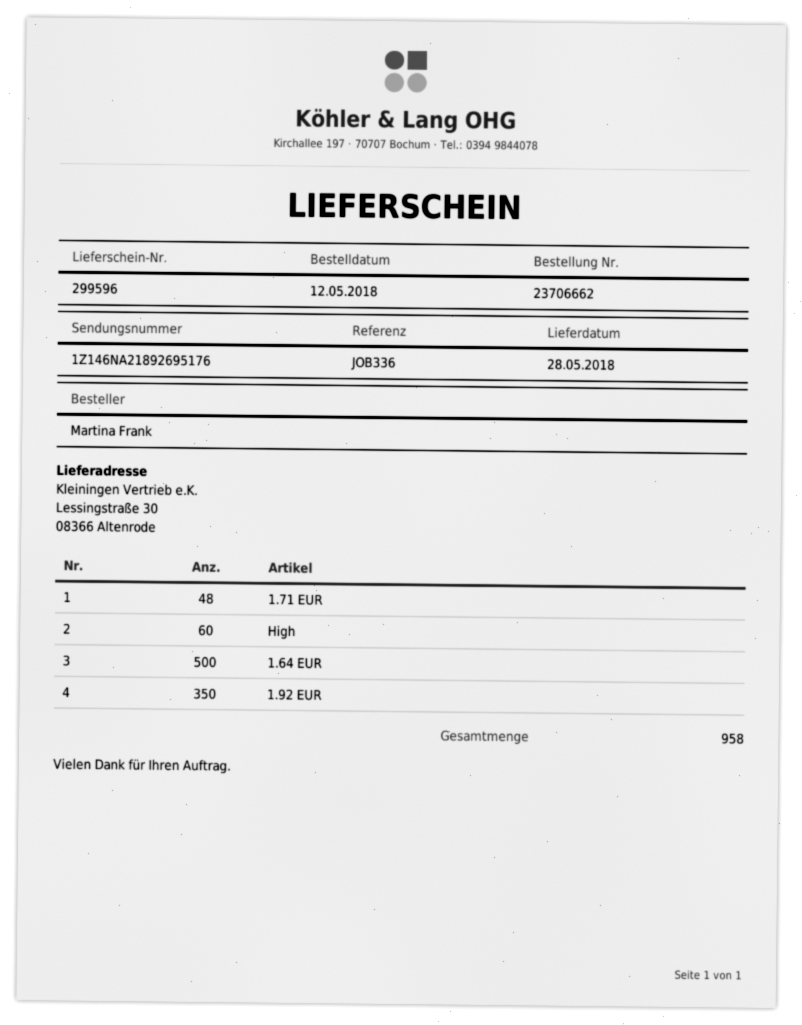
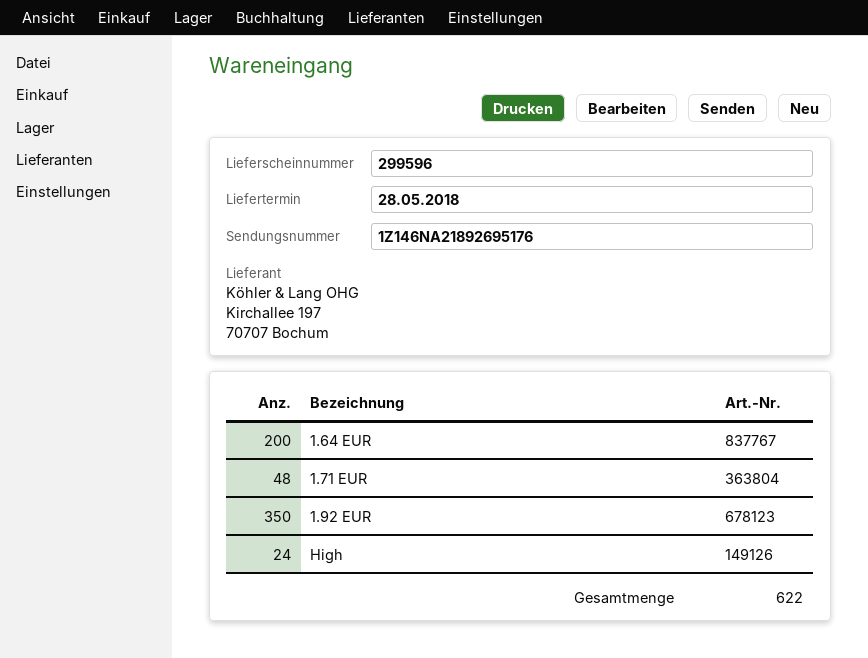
High: 60 -> 24
1.64 EUR: 500 -> 200
total quantity: 958 -> 622

